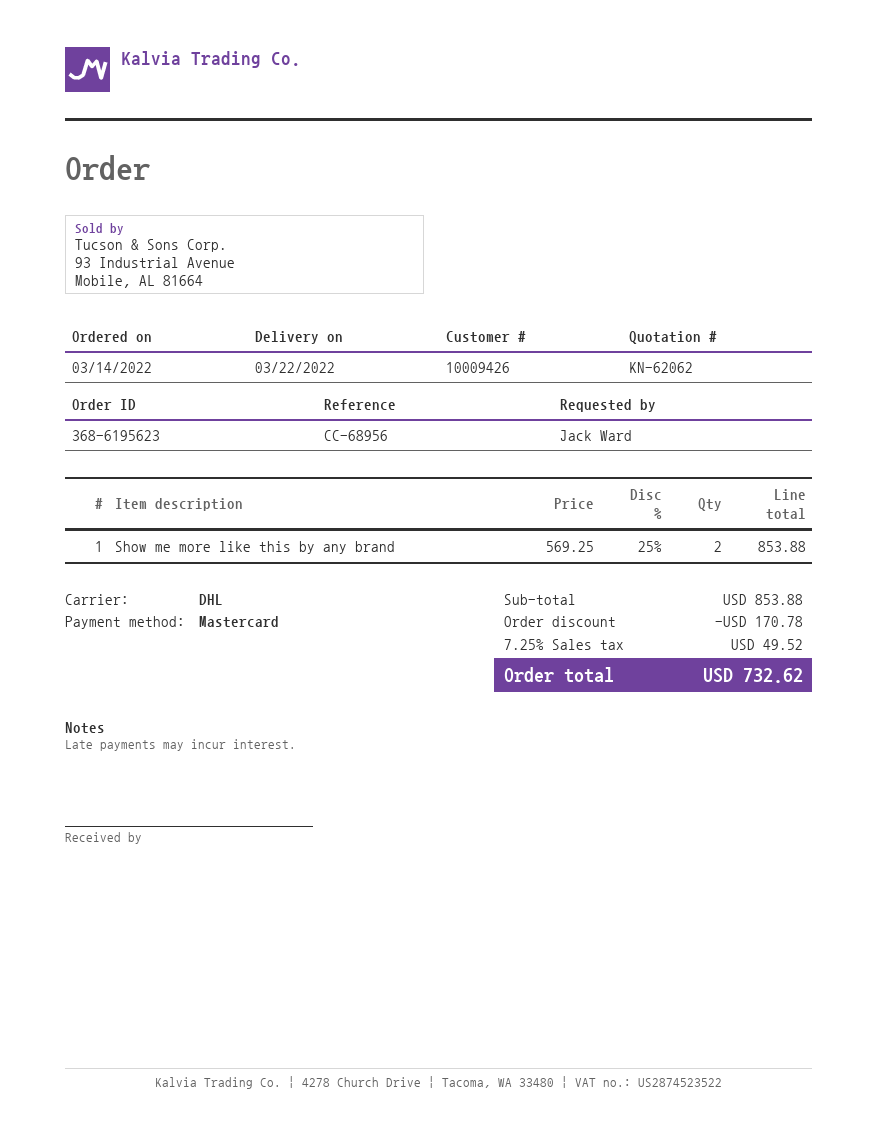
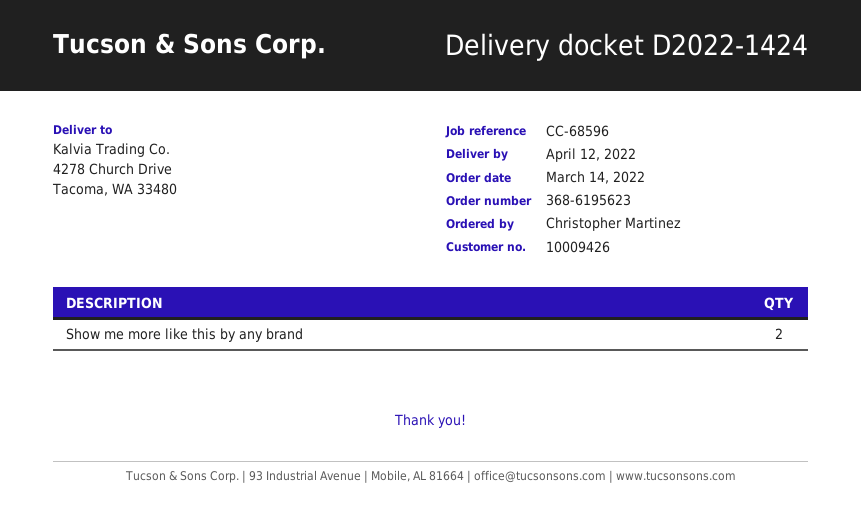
delivery date: 2022-03-22 -> 2022-04-12
reference: CC-68956 -> CC-68596
ordered by: Jack Ward -> Christopher Martinez

